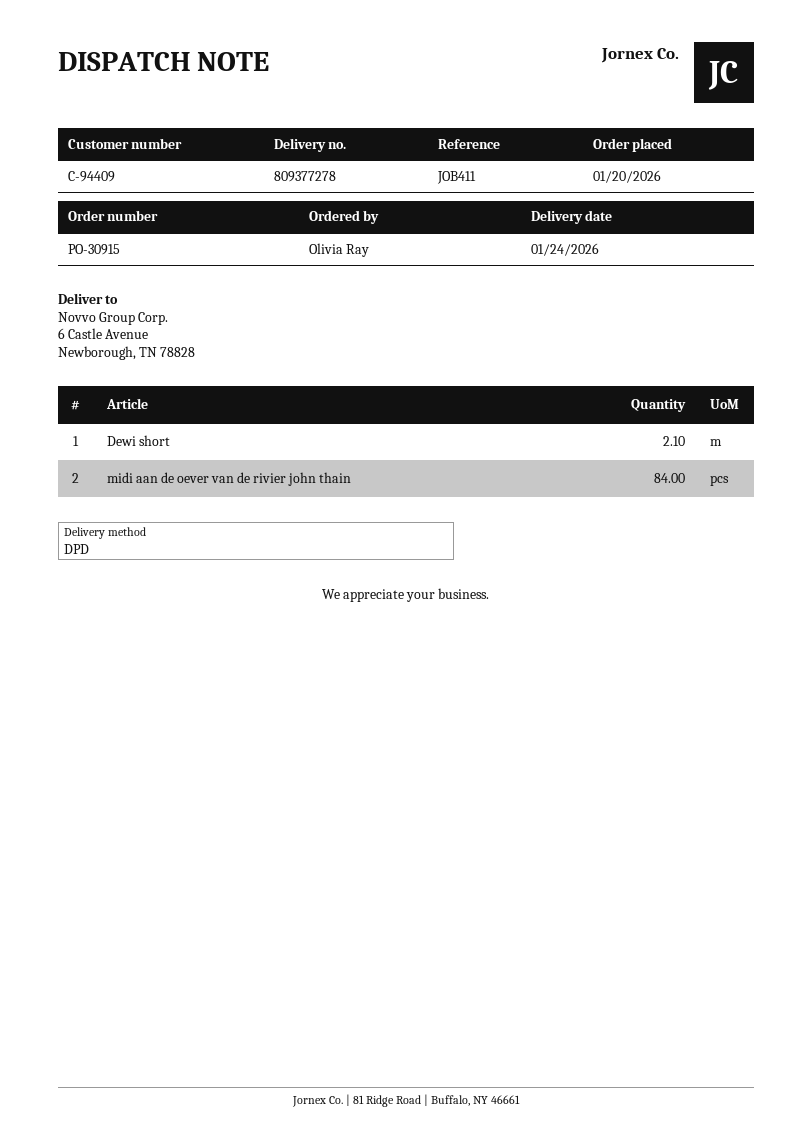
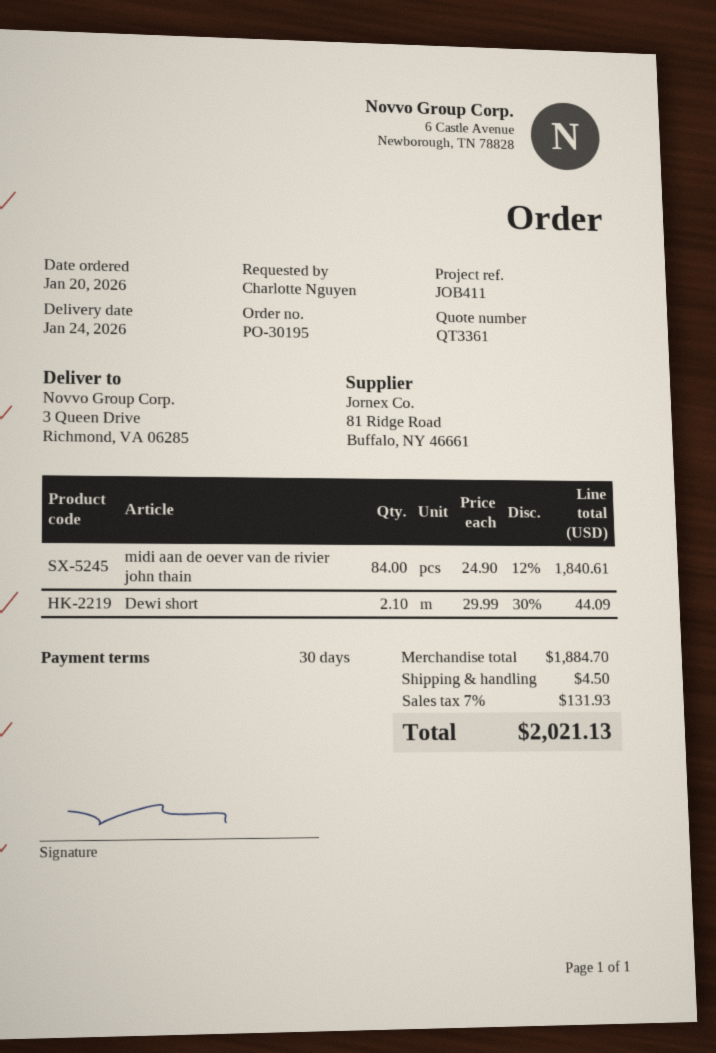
order number: PO-30915 -> PO-30195
ordered by: Olivia Ray -> Charlotte Nguyen
ship to: 6 Castle Avenue, Newborough, TN 78828 -> 3 Queen Drive, Richmond, VA 06285

